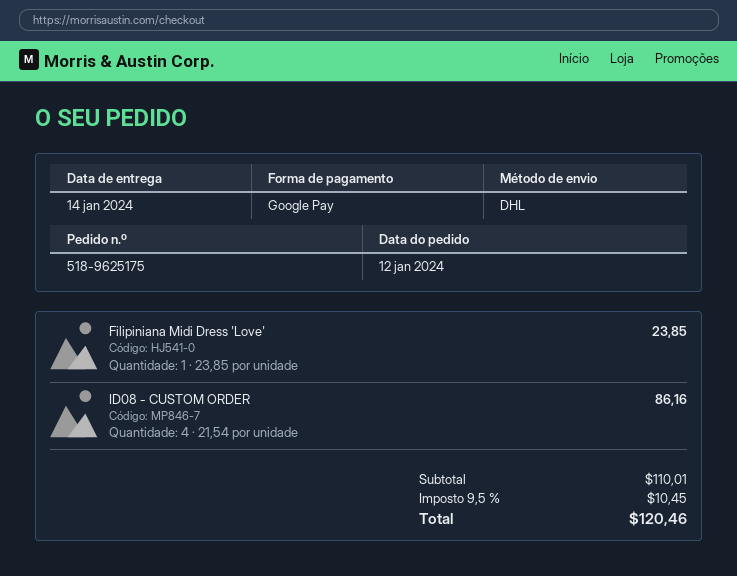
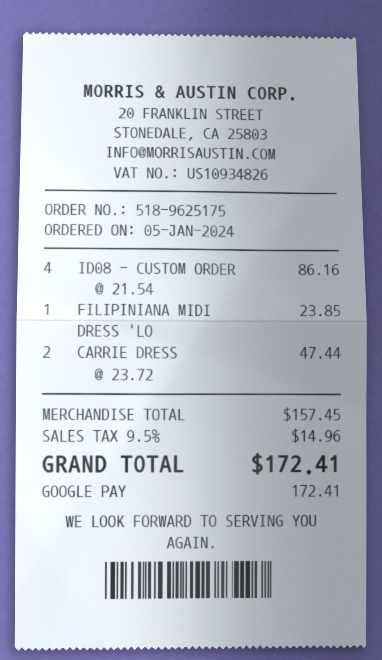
order date: 2024-01-12 -> 2024-01-05
CARRIE DRESS: none -> 2 x 23.72 = 47.44
subtotal: 110.01 -> 157.45
tax: 9.5% = 10.45 -> 9.5% = 14.96
total: 120.46 -> 172.41

